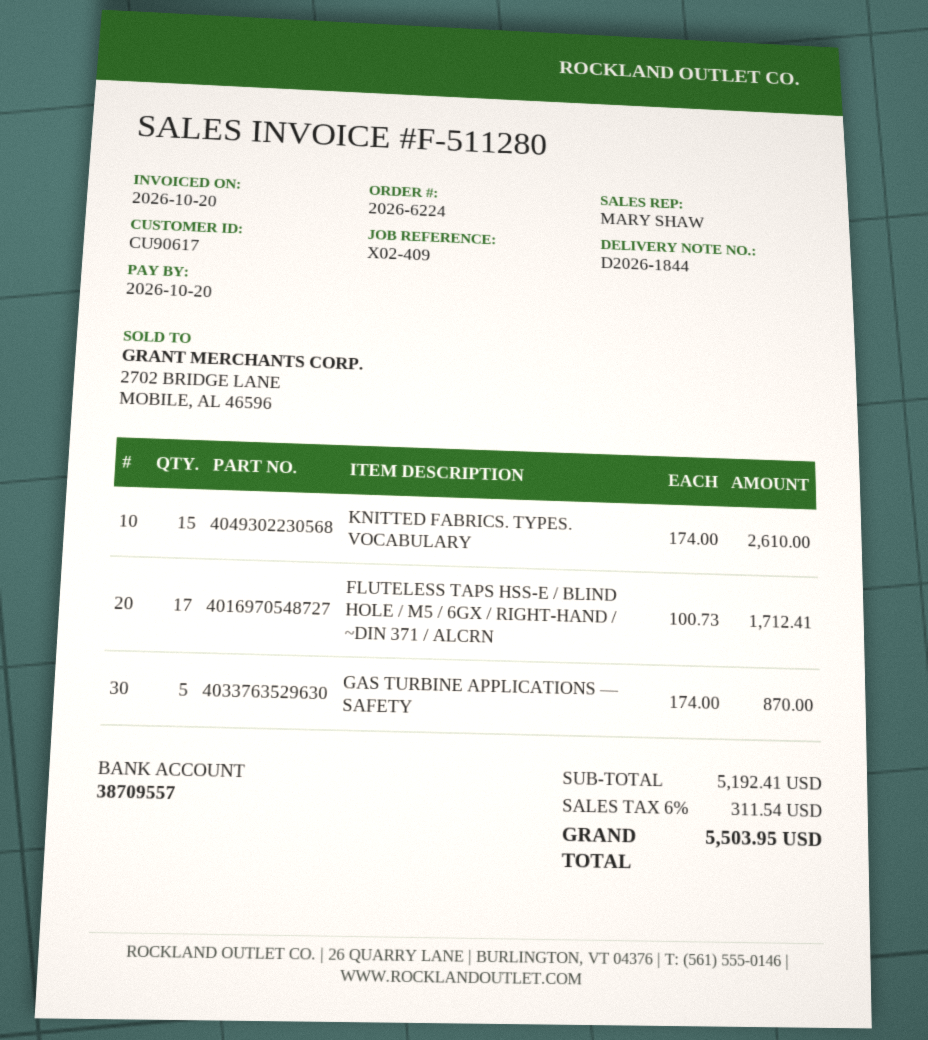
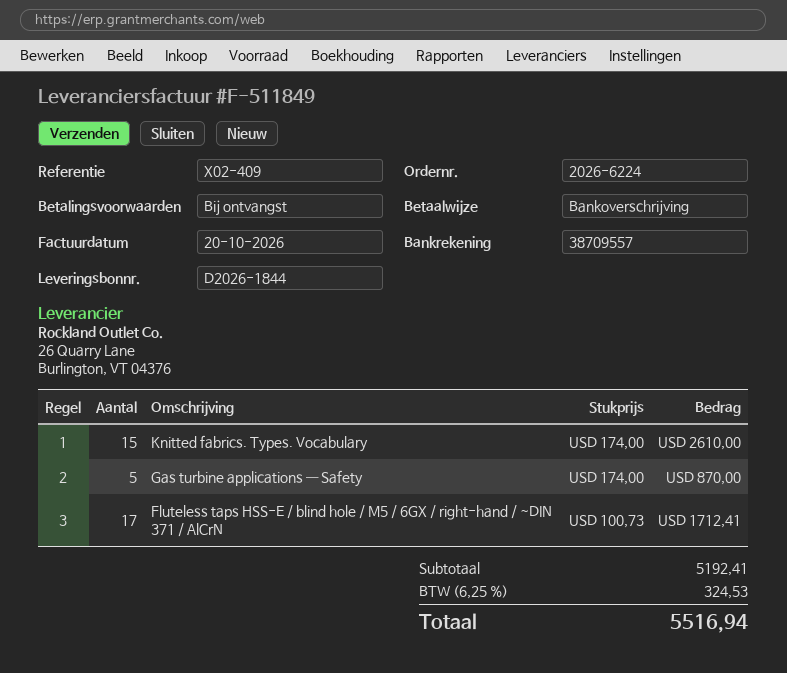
invoice number: F-511280 -> F-511849
tax: 6% = 311.54 -> 6.25% = 324.53
total: 5503.95 -> 5516.94

